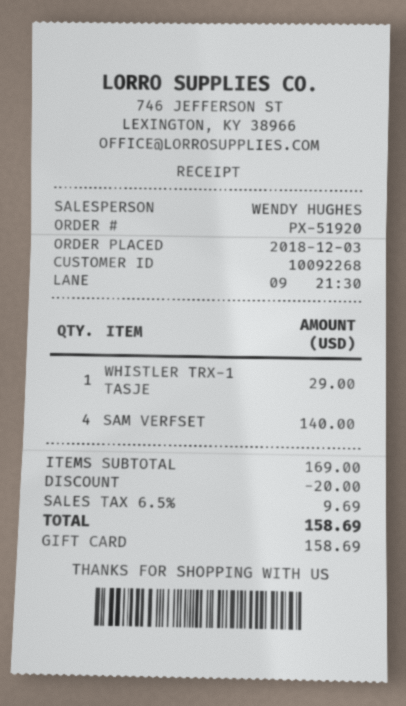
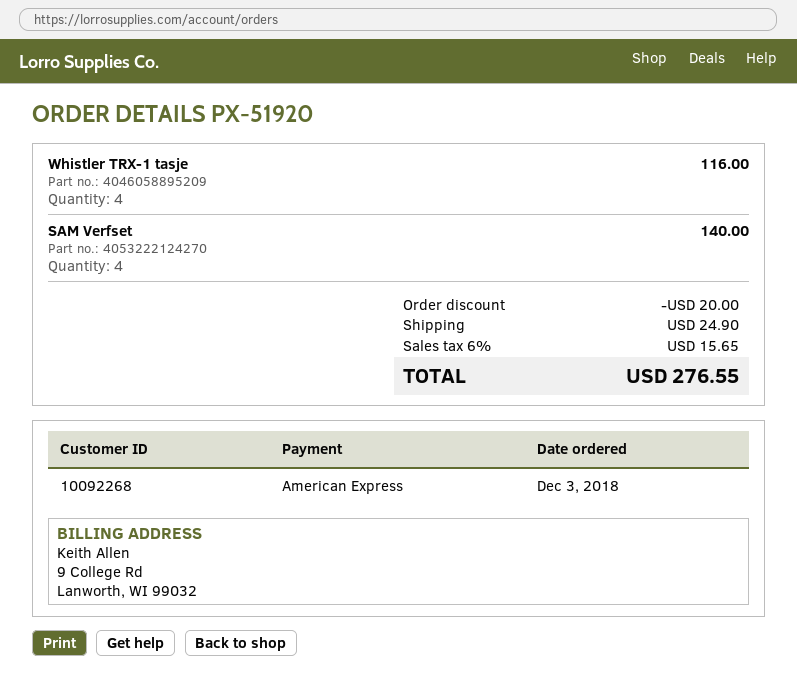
payment method: gift card -> American Express
WHISTLER TRX-1 TASJE: 1 for 29.00 -> 4 for 116.00
shipping: none -> 24.90
tax: 6.5% = 9.69 -> 6% = 15.65
total: 158.69 -> 276.55

